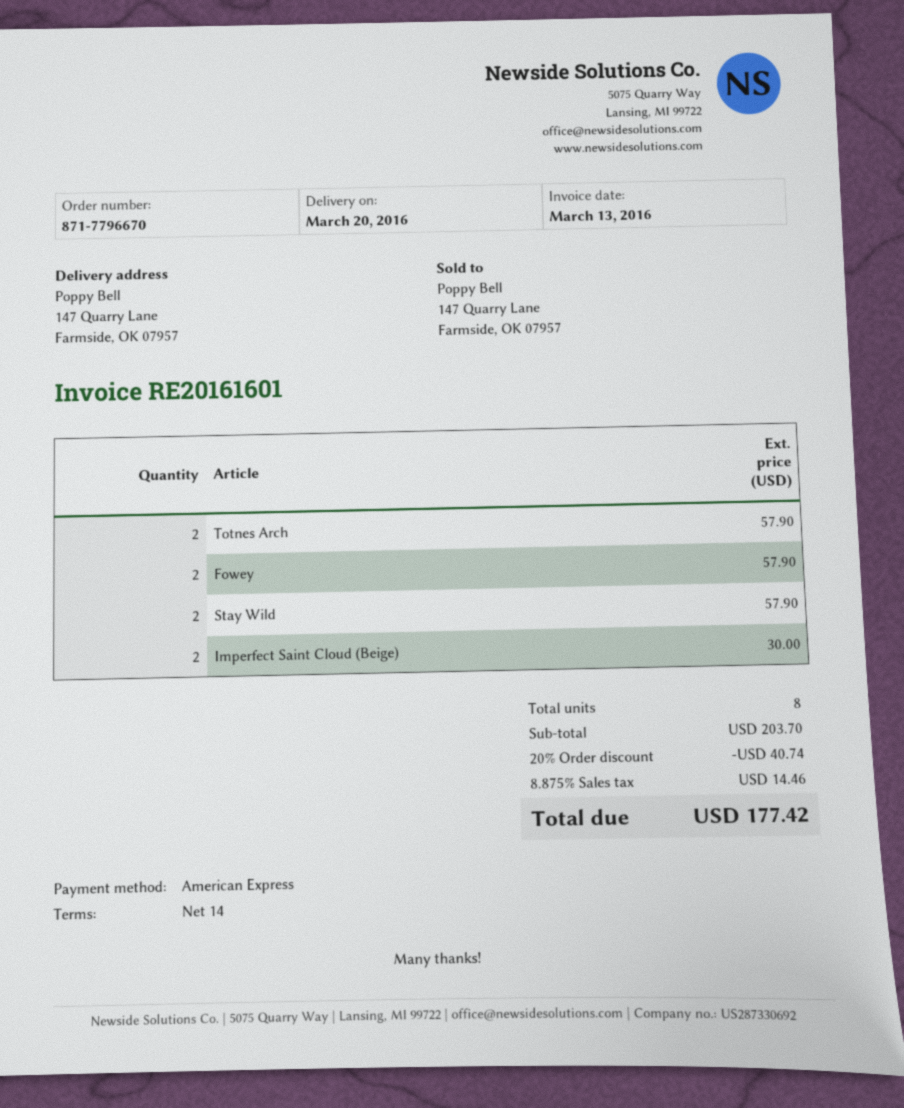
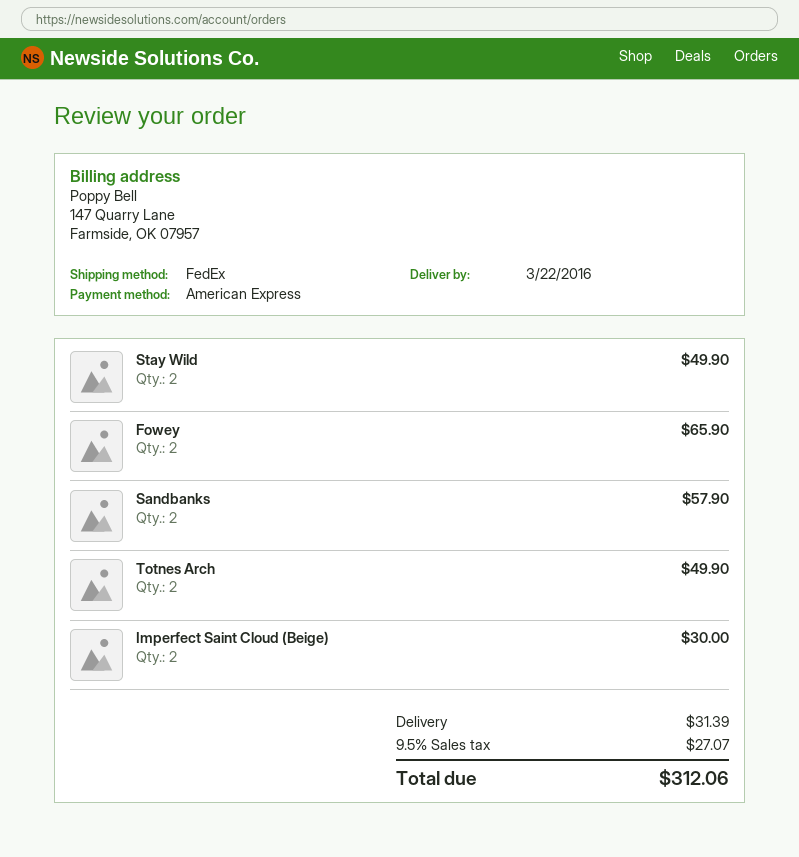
delivery date: 2016-03-20 -> 2016-03-22
Totnes Arch: 2 for 57.90 -> 2 for 49.90
Fowey: 2 for 57.90 -> 2 for 65.90
Stay Wild: 2 for 57.90 -> 2 for 49.90
Sandbanks: none -> 2 for 57.90
discount: 20% = 40.74 -> none
shipping: none -> 31.39
tax: 8.875% = 14.46 -> 9.5% = 27.07
total: 177.42 -> 312.06

